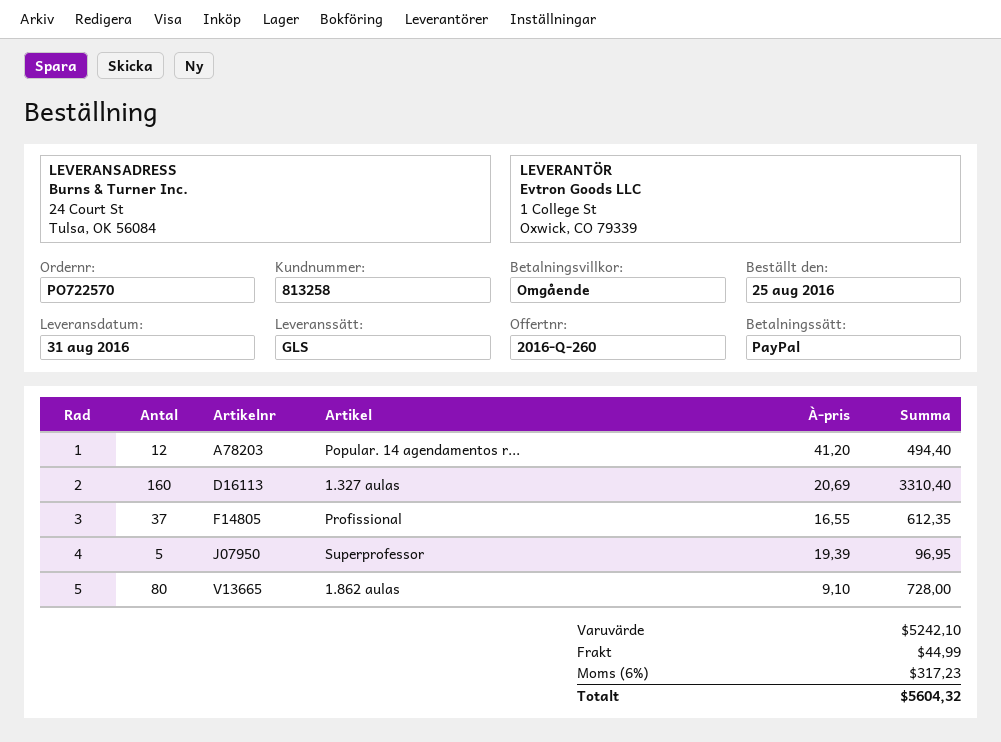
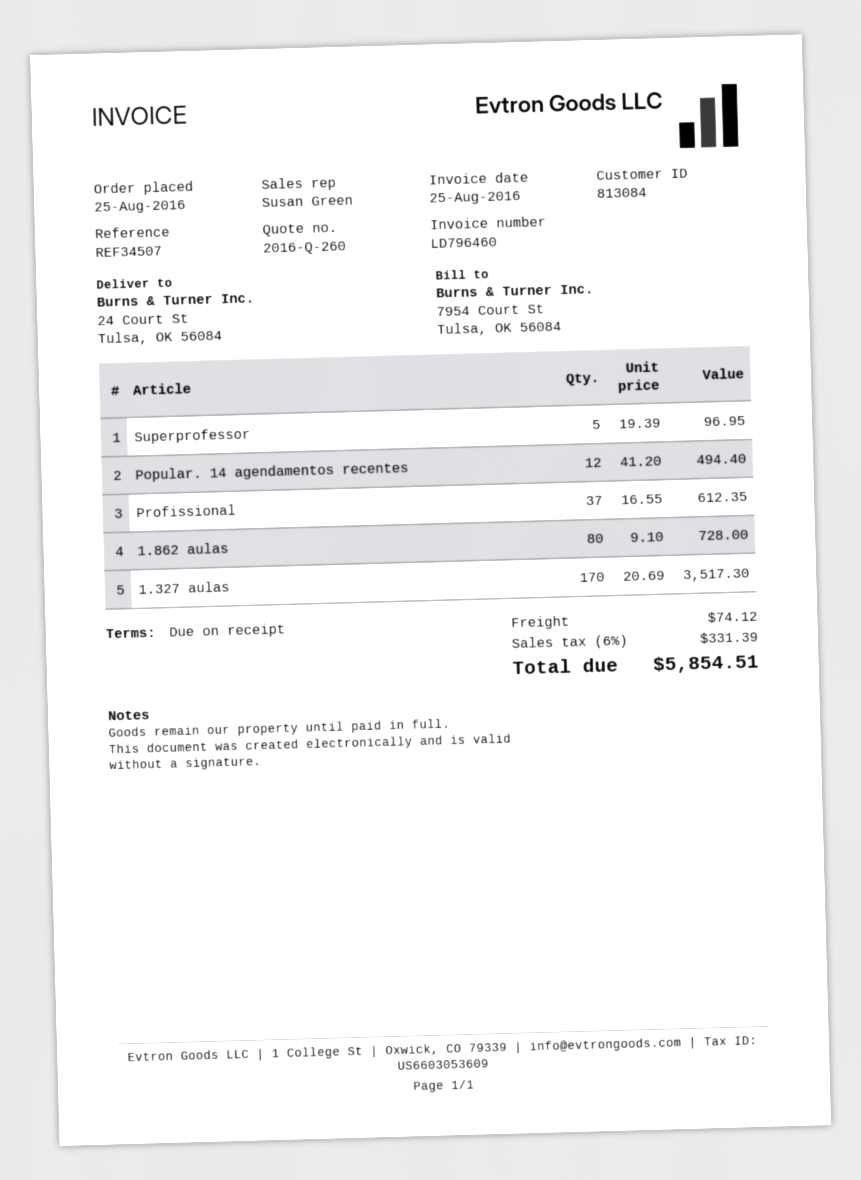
customer number: 813258 -> 813084
1.327 aulas: 160 x 20.69 = 3310.40 -> 170 x 20.69 = 3517.30
shipping: 44.99 -> 74.12
tax: 6% = 317.23 -> 6% = 331.39
total: 5604.32 -> 5854.51

